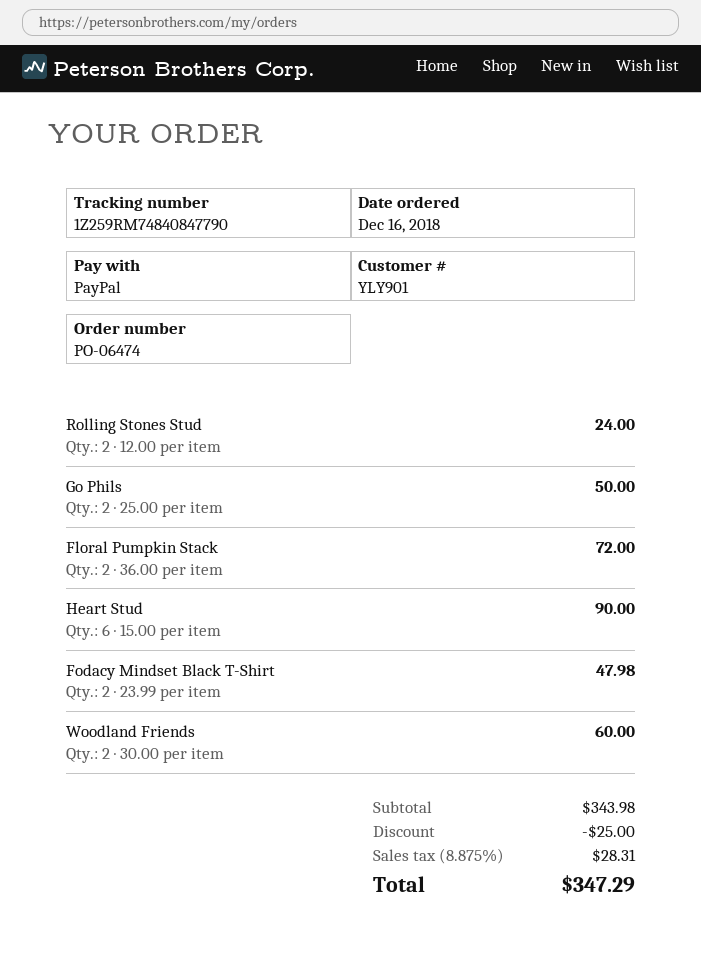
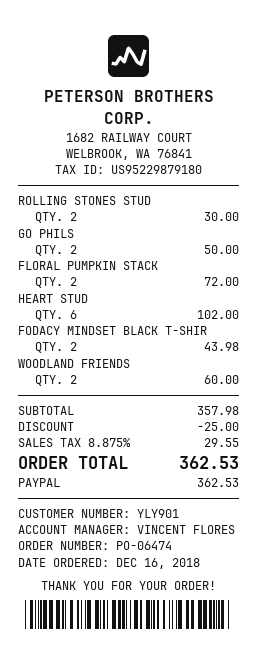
Rolling Stones Stud: 2 for 24.00 -> 2 for 30.00
Heart Stud: 6 for 90.00 -> 6 for 102.00
Fodacy Mindset Black T-Shirt: 2 for 47.98 -> 2 for 43.98
subtotal: 343.98 -> 357.98
tax: 8.875% = 28.31 -> 8.875% = 29.55
total: 347.29 -> 362.53

